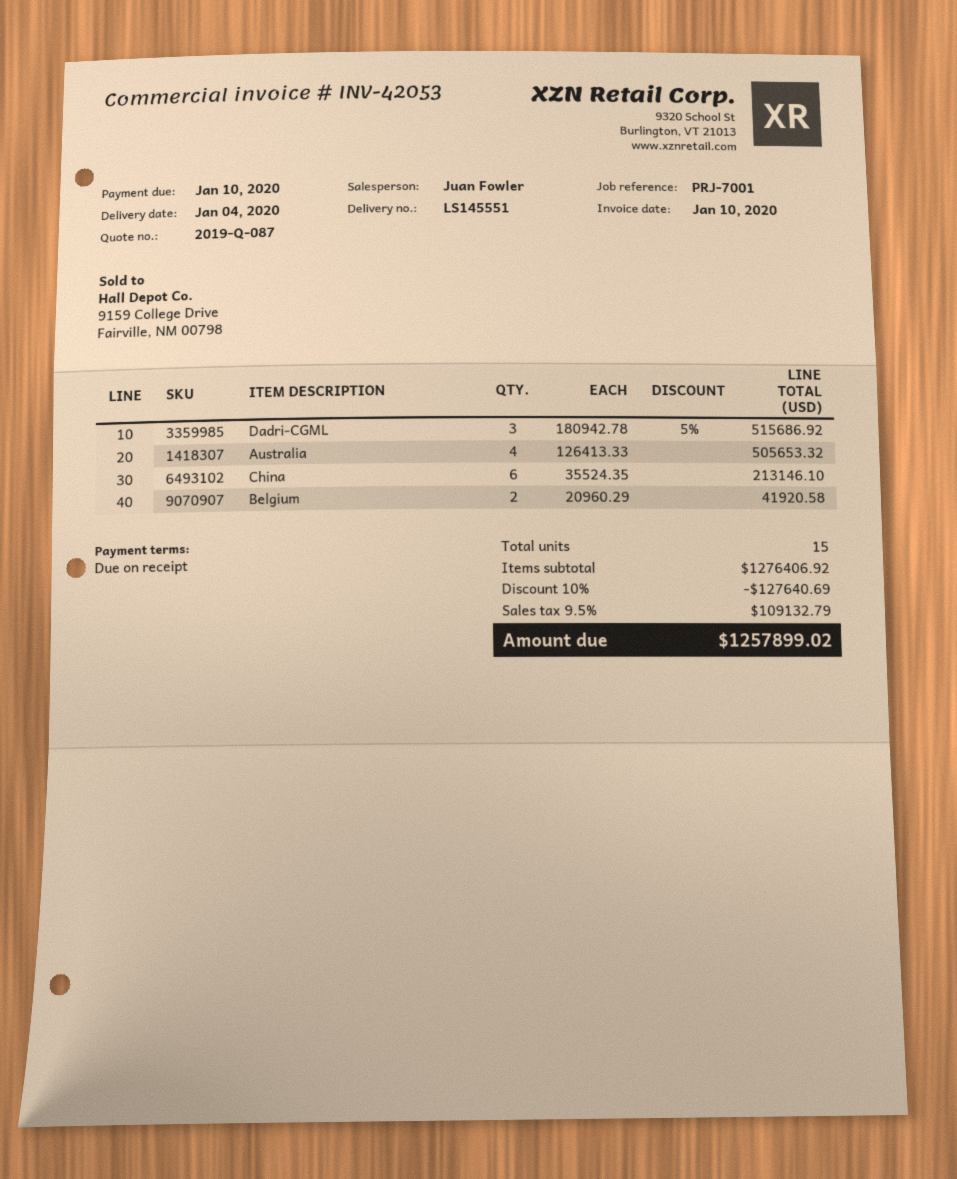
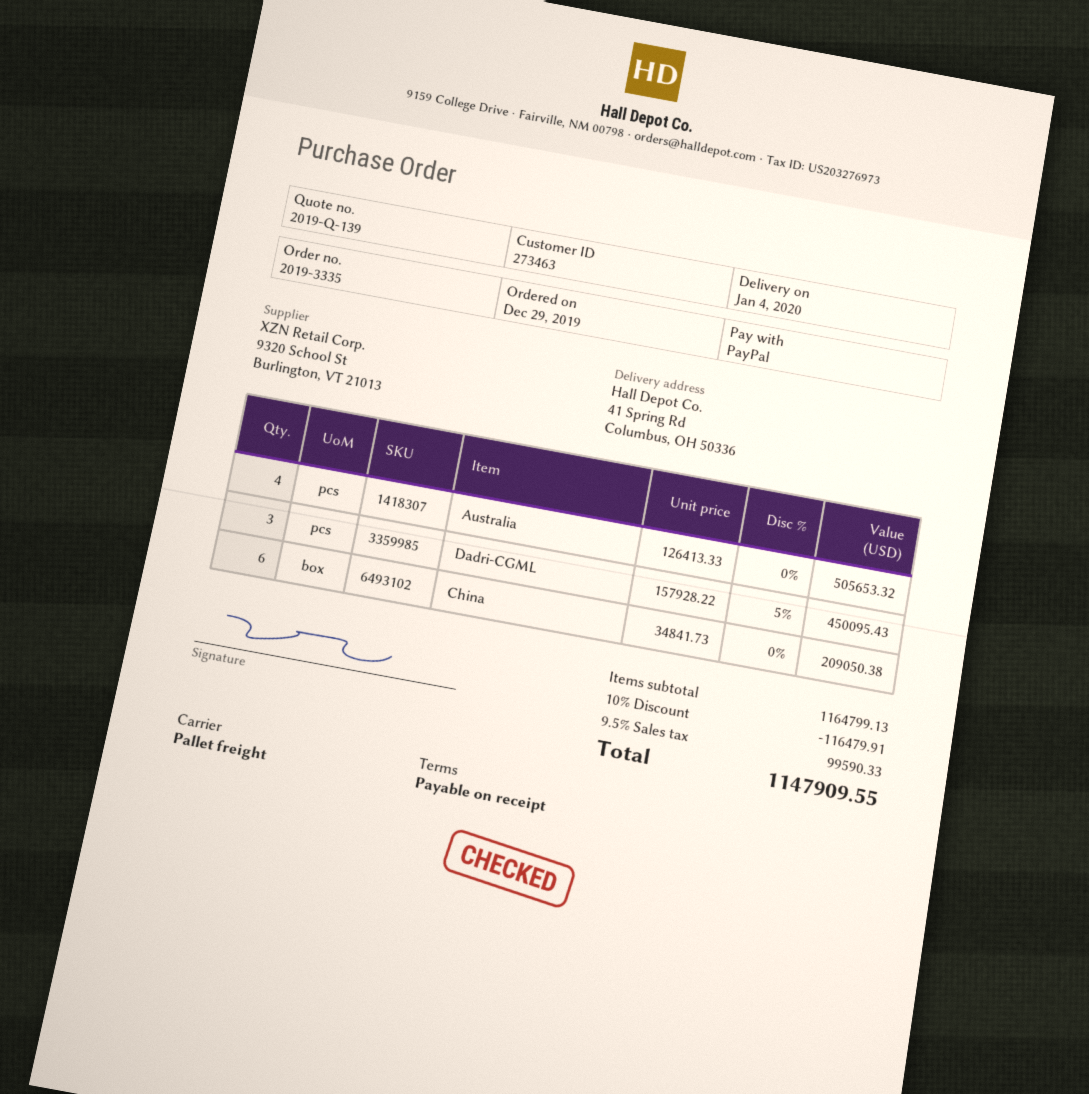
quote number: 2019-Q-087 -> 2019-Q-139
Dadri-CGML: 3 x 180942.78 - 5% = 515686.92 -> 3 x 157928.22 - 5% = 450095.43
China: 6 x 35524.35 = 213146.10 -> 6 x 34841.73 = 209050.38
Belgium: 2 x 20960.29 = 41920.58 -> none
subtotal: 1276406.92 -> 1164799.13
discount: 10% = 127640.69 -> 10% = 116479.91
tax: 9.5% = 109132.79 -> 9.5% = 99590.33
total: 1257899.02 -> 1147909.55

